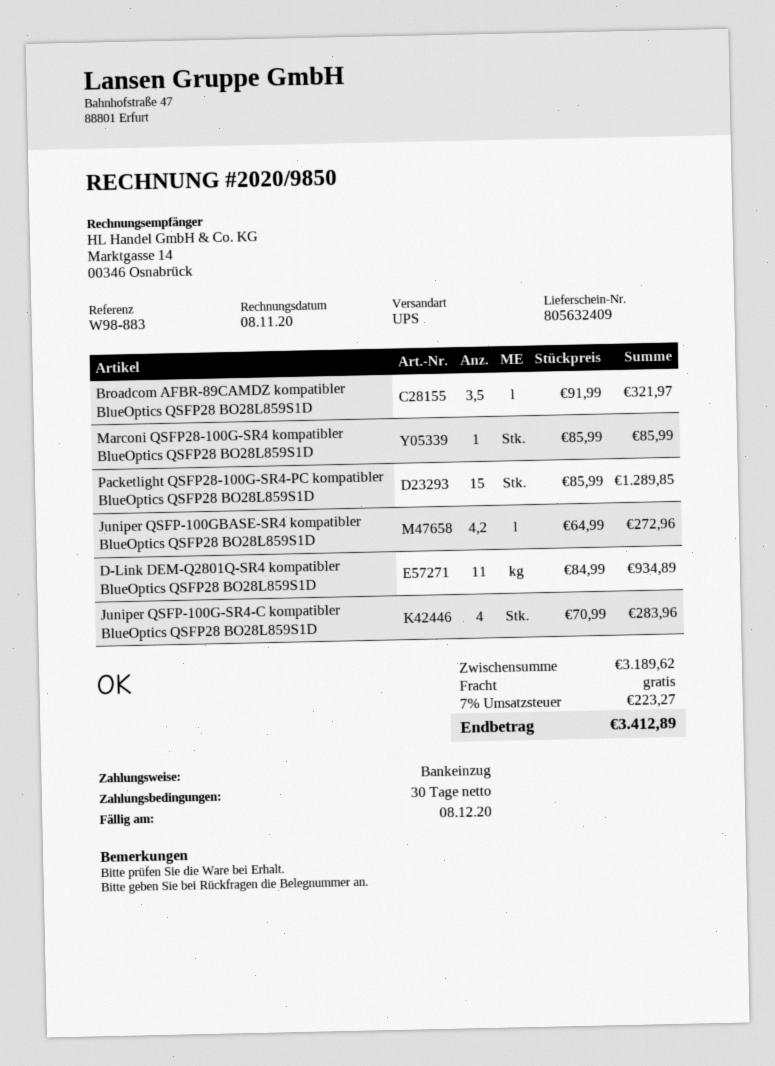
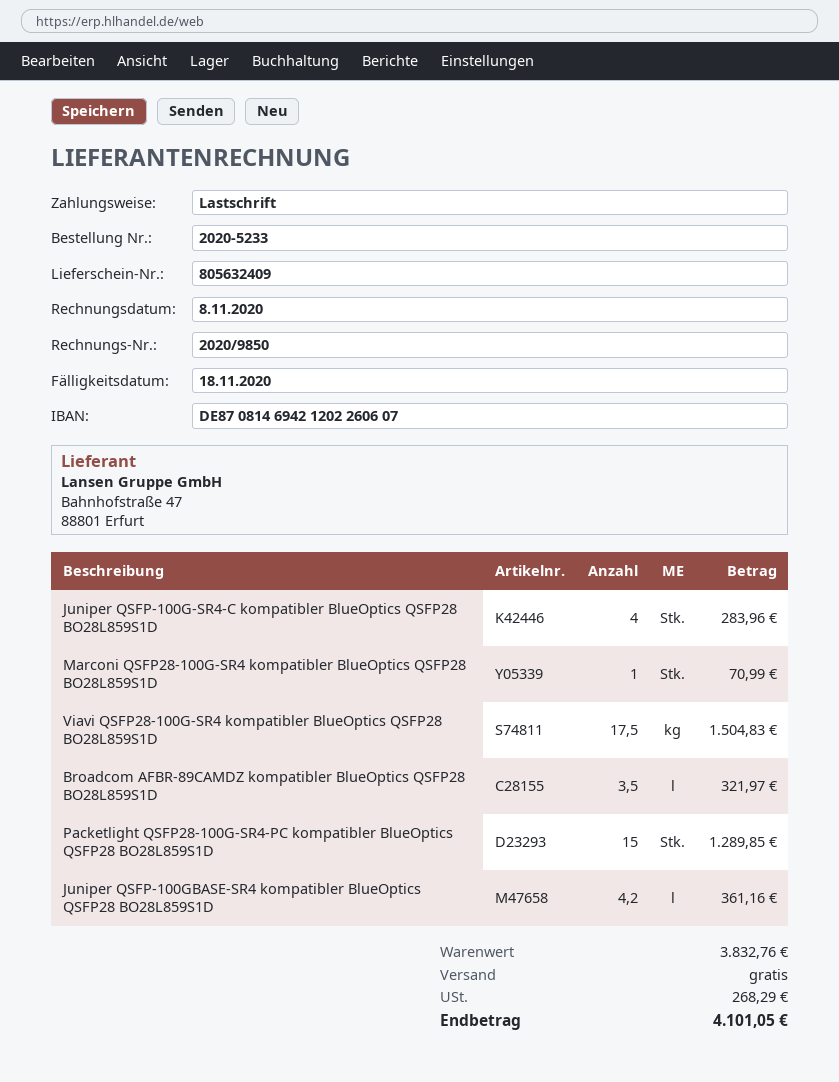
due date: 2020-12-08 -> 2020-11-18
Marconi QSFP28-100G-SR4 kompatibler BlueOptics QSFP28 BO28L859S1D: 1 for 85.99 -> 1 for 70.99
Juniper QSFP-100GBASE-SR4 kompatibler BlueOptics QSFP28 BO28L859S1D: 4.2 for 272.96 -> 4.2 for 361.16
D-Link DEM-Q2801Q-SR4 kompatibler BlueOptics QSFP28 BO28L859S1D: 11 for 934.89 -> none
Viavi QSFP28-100G-SR4 kompatibler BlueOptics QSFP28 BO28L859S1D: none -> 17.5 for 1504.83
subtotal: 3189.62 -> 3832.76
tax: 223.27 -> 268.29
total: 3412.89 -> 4101.05

